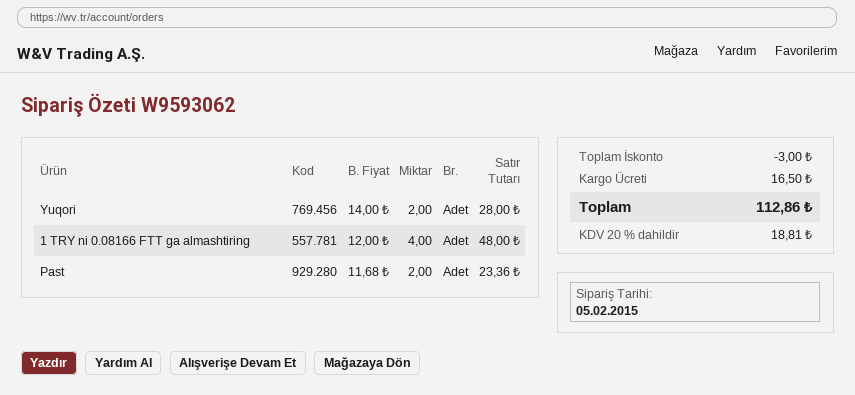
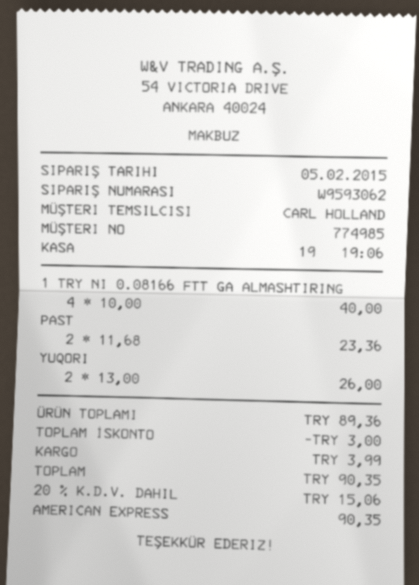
Yuqori: 2 x 14.00 = 28.00 -> 2 x 13.00 = 26.00
1 TRY ni 0.08166 FTT ga almashtiring: 4 x 12.00 = 48.00 -> 4 x 10.00 = 40.00
shipping: 16.50 -> 3.99
tax: 20% = 18.81 -> 20% = 15.06
total: 112.86 -> 90.35

